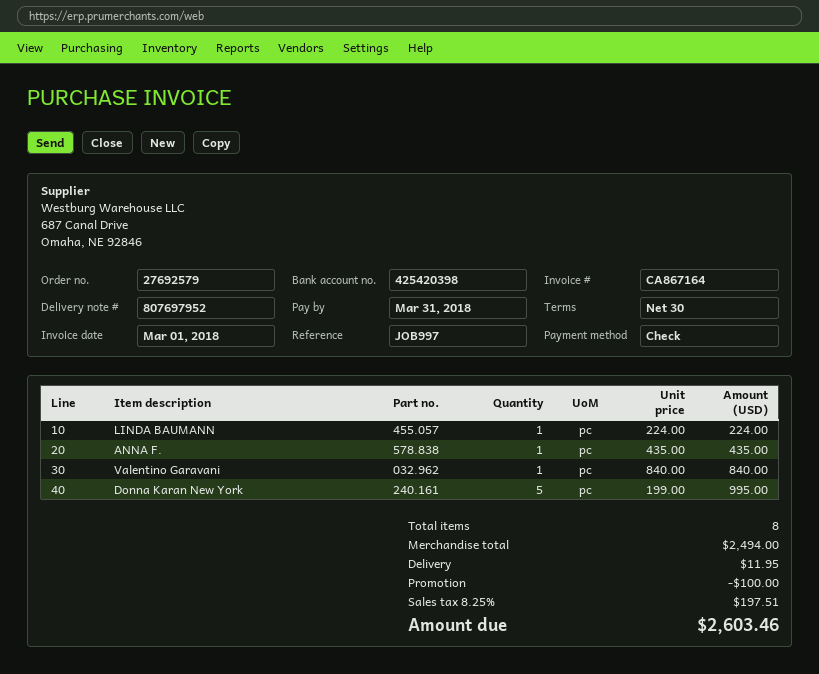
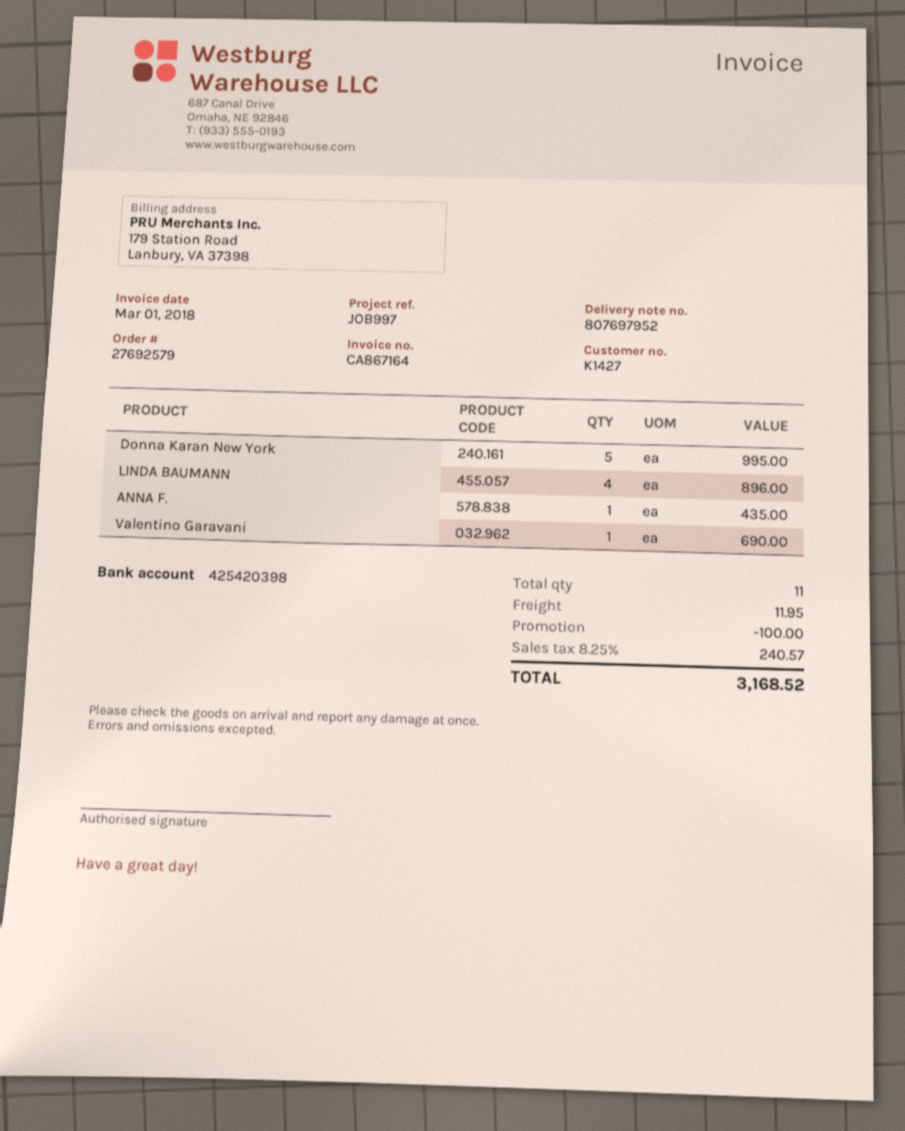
LINDA BAUMANN: 1 for 224.00 -> 4 for 896.00
Valentino Garavani: 1 for 840.00 -> 1 for 690.00
total quantity: 8 -> 11
tax: 8.25% = 197.51 -> 8.25% = 240.57
total: 2603.46 -> 3168.52

